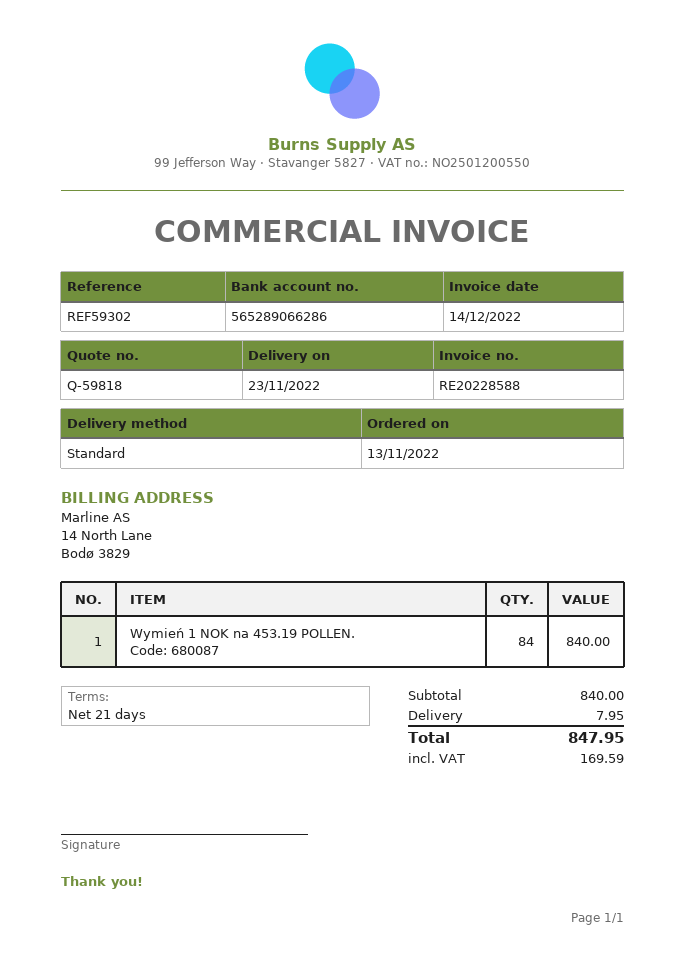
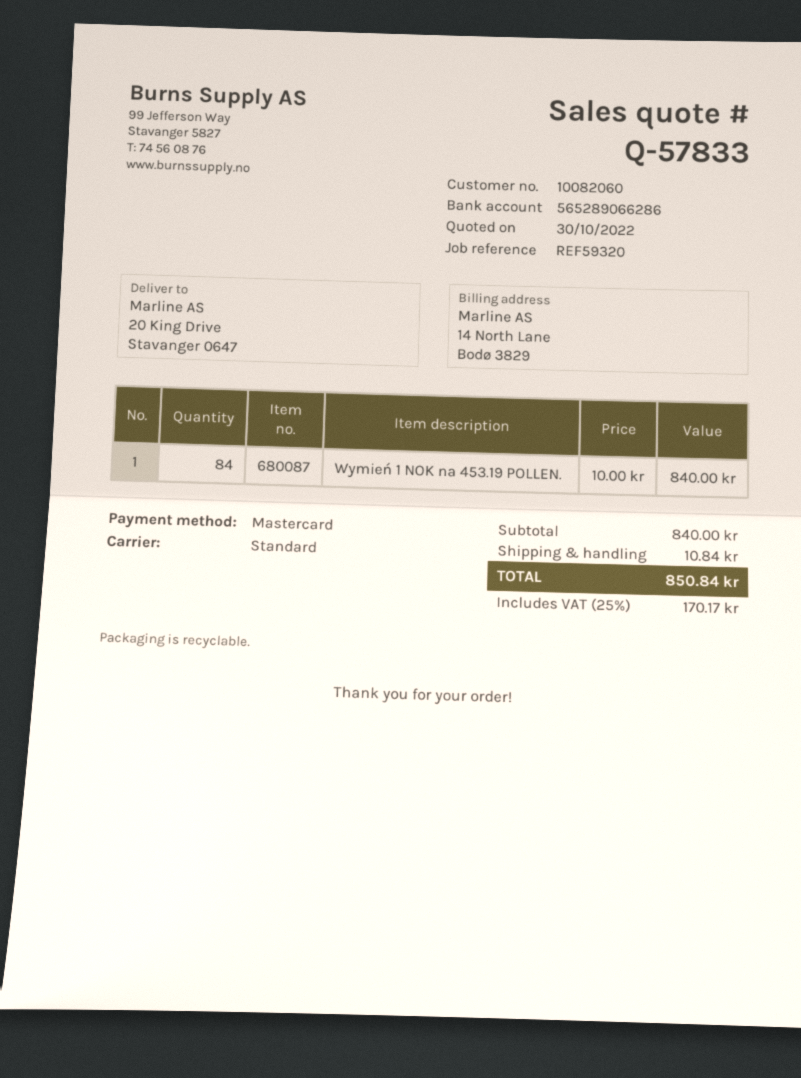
quote number: Q-59818 -> Q-57833
reference: REF59302 -> REF59320
shipping: 7.95 -> 10.84
tax: 169.59 -> 170.17
total: 847.95 -> 850.84

